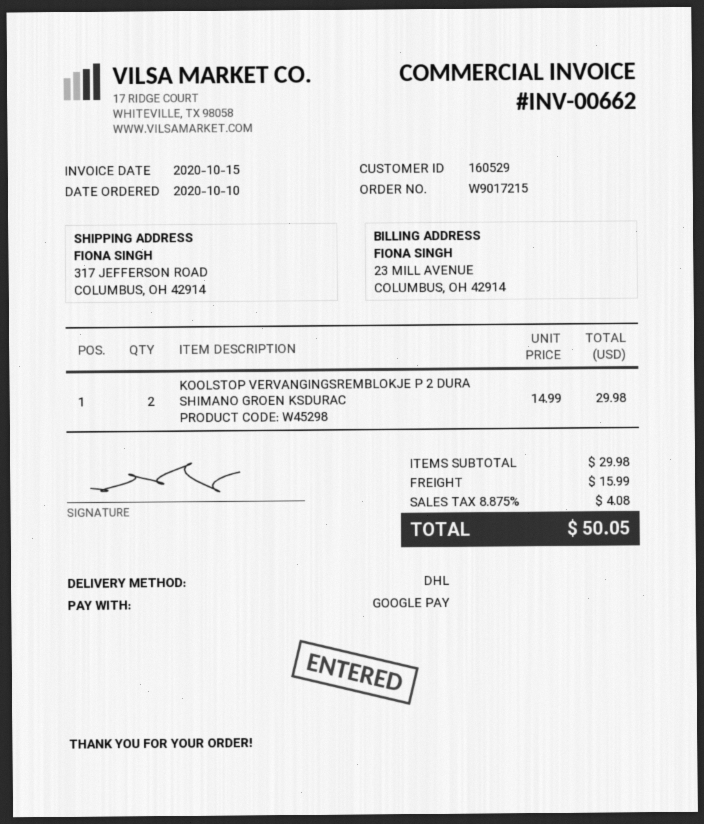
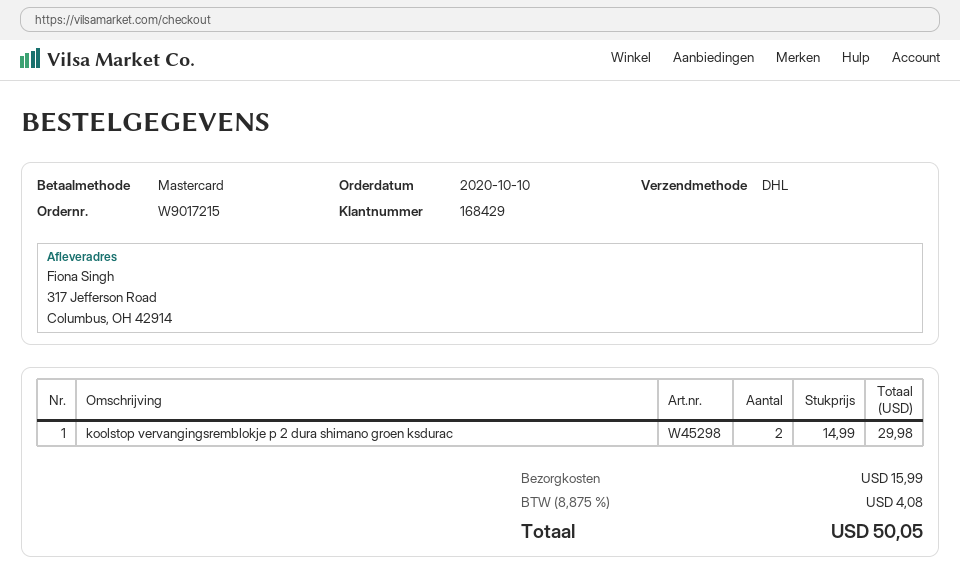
customer number: 160529 -> 168429
payment method: Google Pay -> Mastercard

